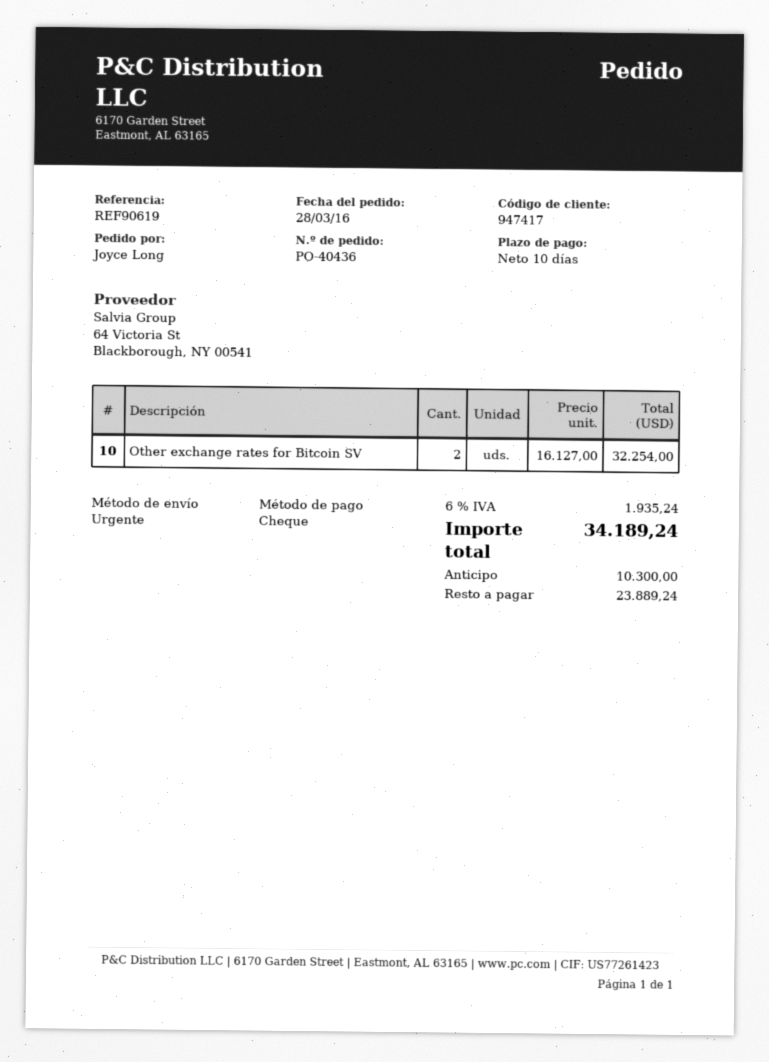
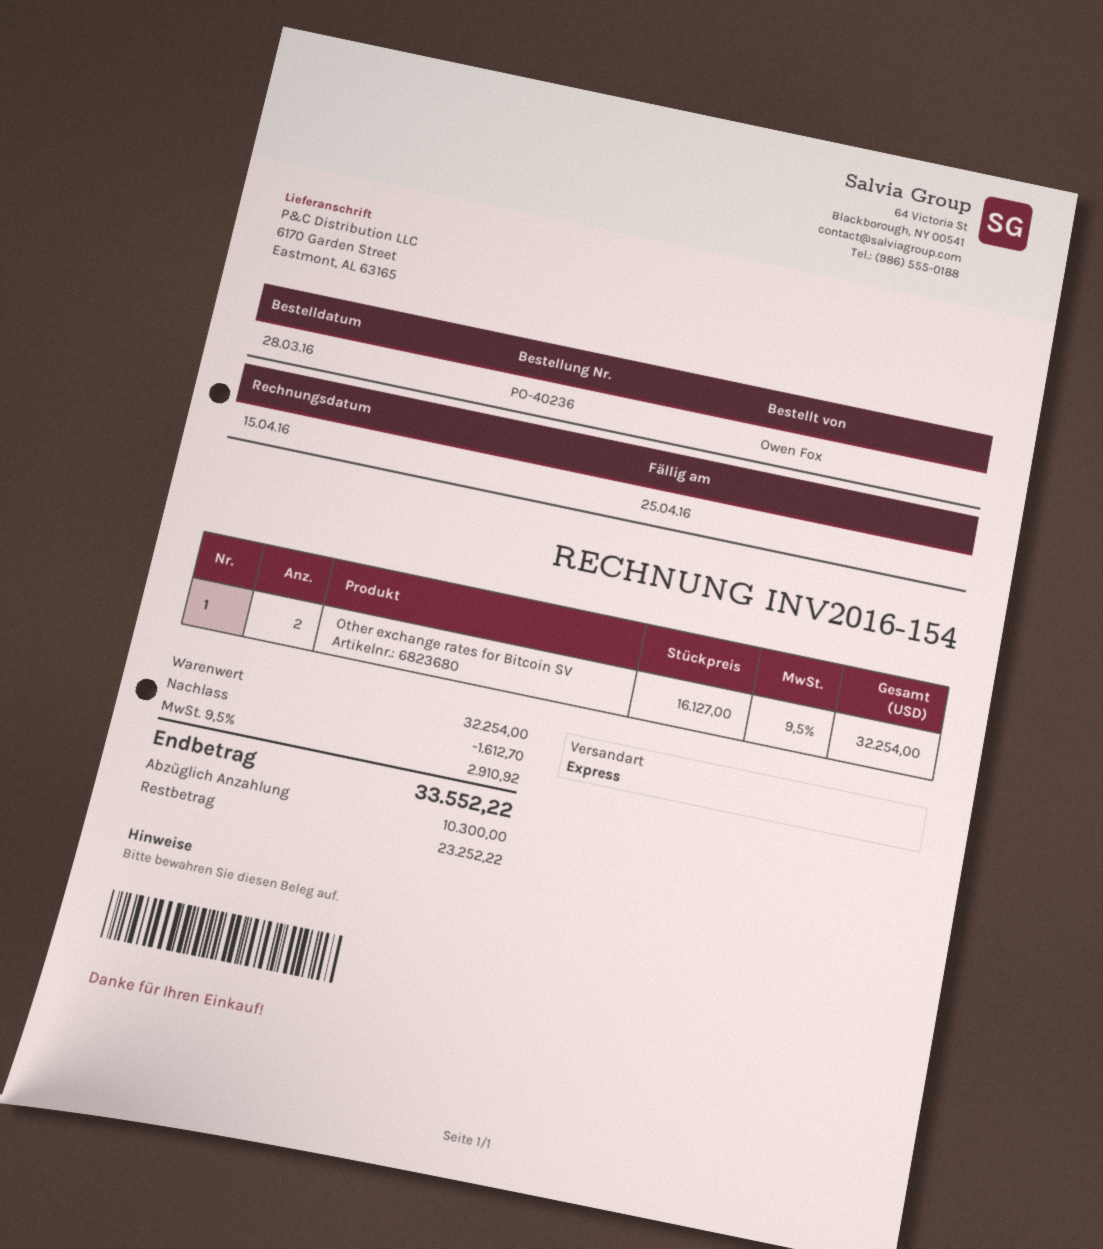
order number: PO-40436 -> PO-40236
ordered by: Joyce Long -> Owen Fox
discount: none -> 1612.70
tax: 6% = 1935.24 -> 9.5% = 2910.92
total: 34189.24 -> 33552.22
balance: 23889.24 -> 23252.22

